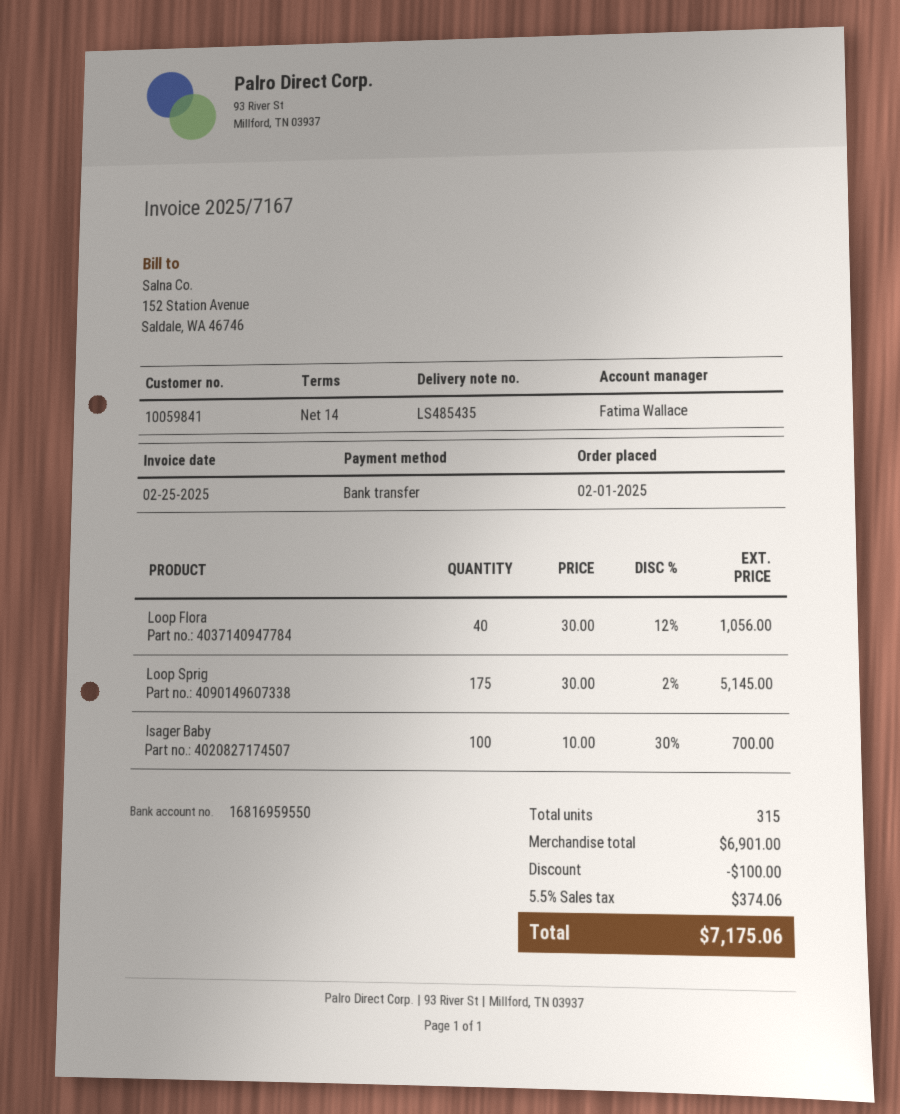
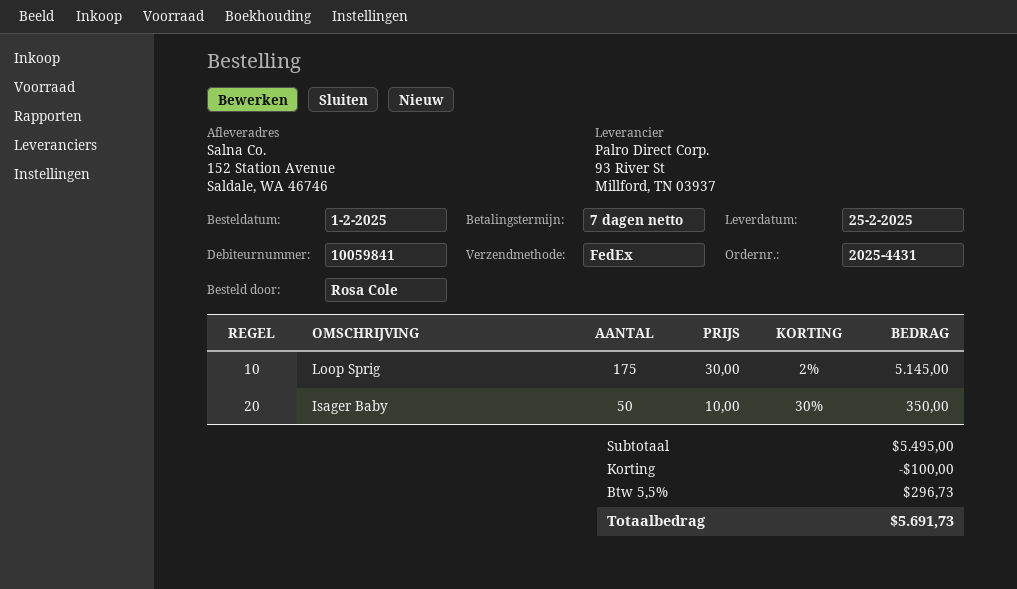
payment terms: 14 days -> 7 days
Loop Flora: 40 x 30.00 - 12% = 1056.00 -> none
Isager Baby: 100 x 10.00 - 30% = 700.00 -> 50 x 10.00 - 30% = 350.00
subtotal: 6901.00 -> 5495.00
tax: 5.5% = 374.06 -> 5.5% = 296.73
total: 7175.06 -> 5691.73

